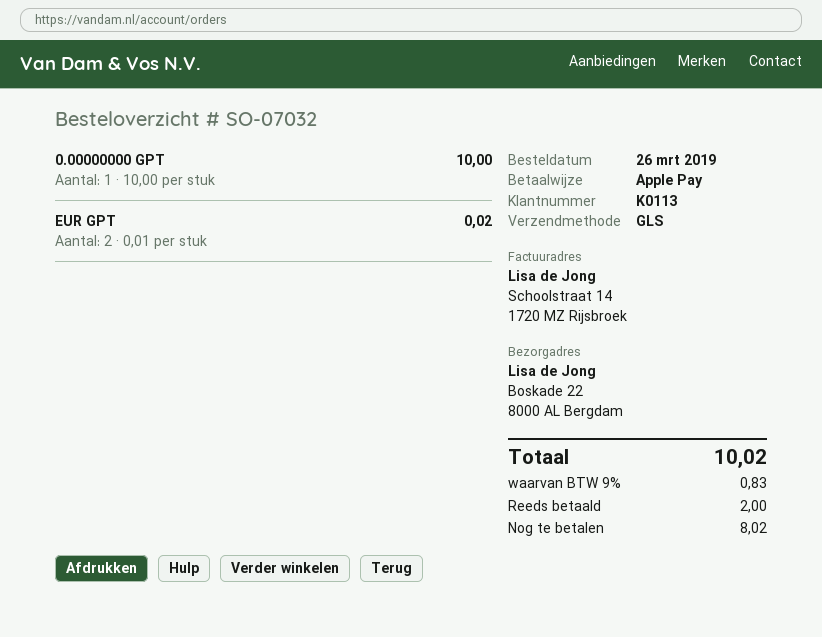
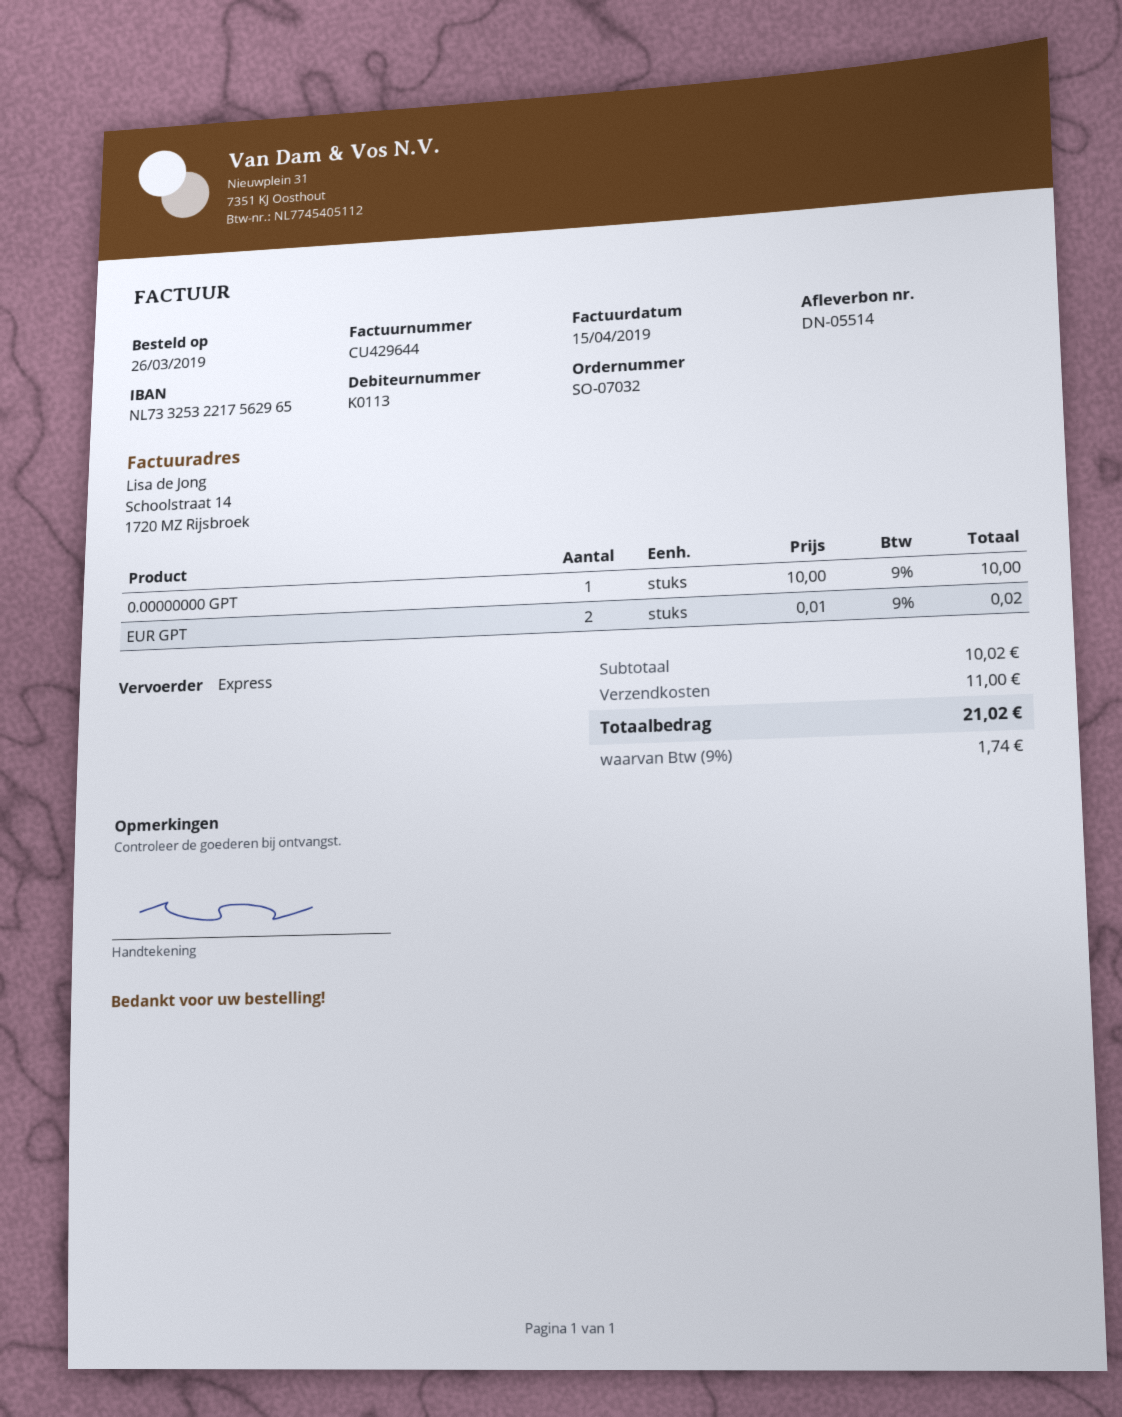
shipping method: GLS -> express
shipping: none -> 11.00
tax: 9% = 0.83 -> 9% = 1.74
total: 10.02 -> 21.02

